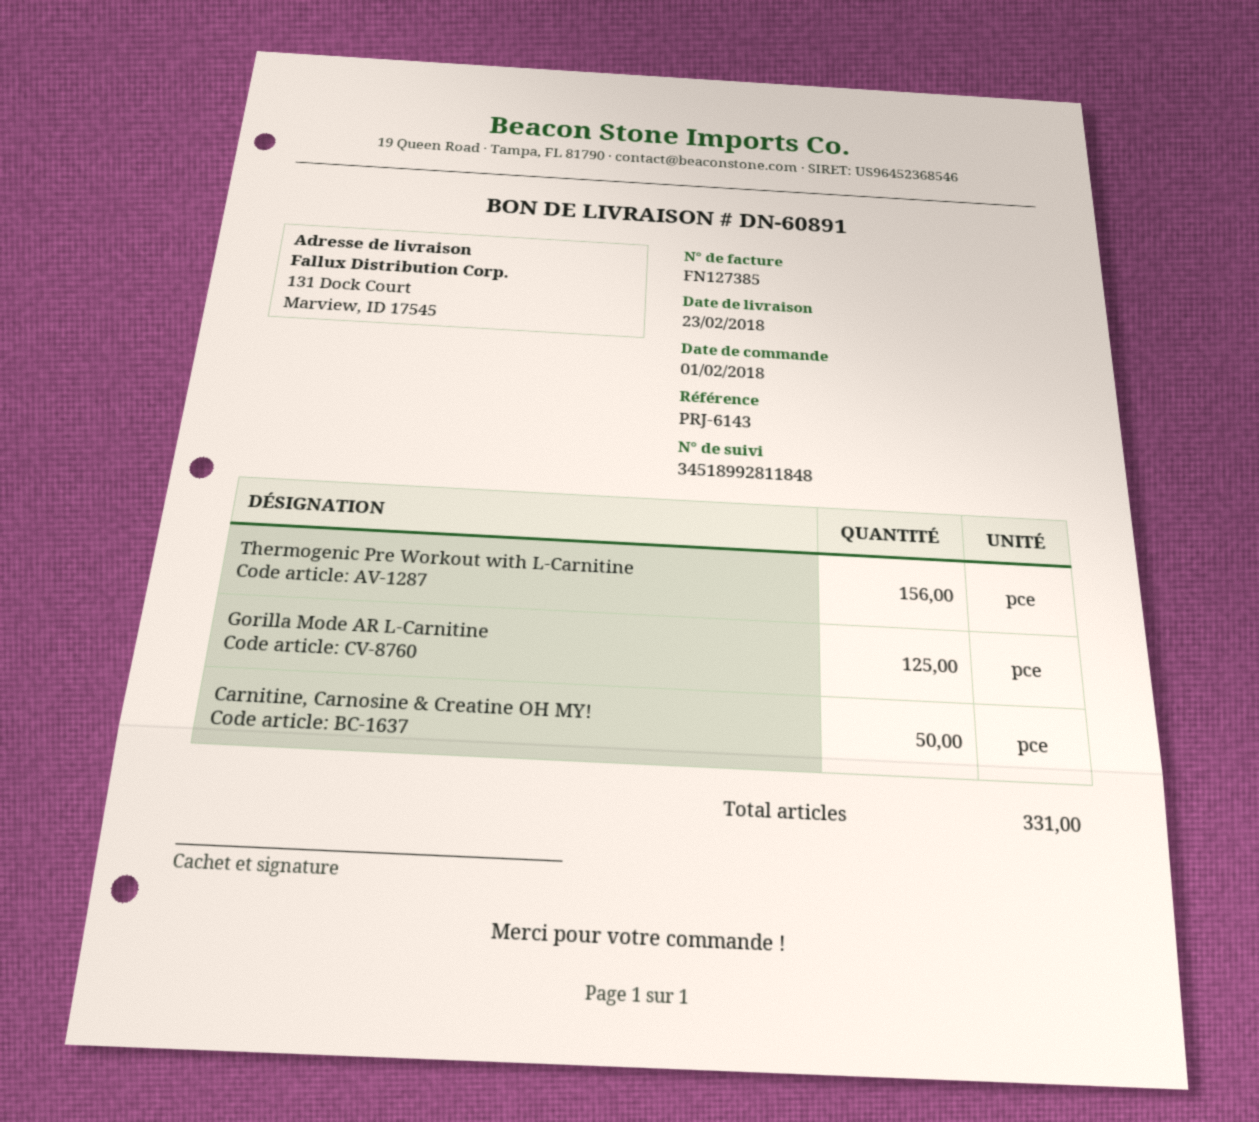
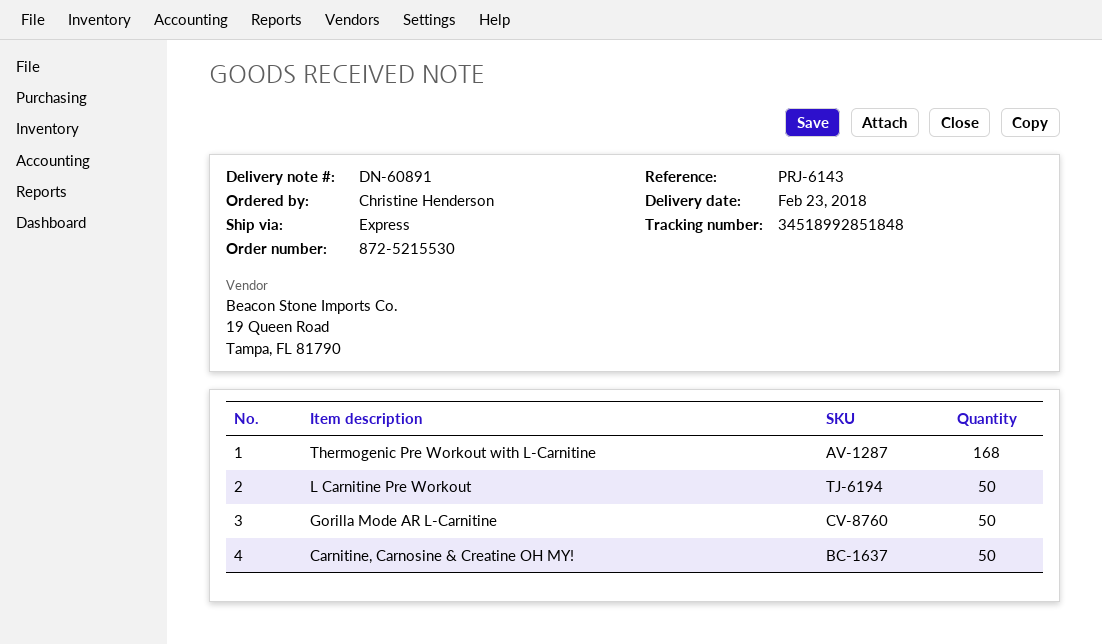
tracking number: 34518992811848 -> 34518992851848
Thermogenic Pre Workout with L-Carnitine: 156 -> 168
Gorilla Mode AR L-Carnitine: 125 -> 50
L Carnitine Pre Workout: none -> 50

